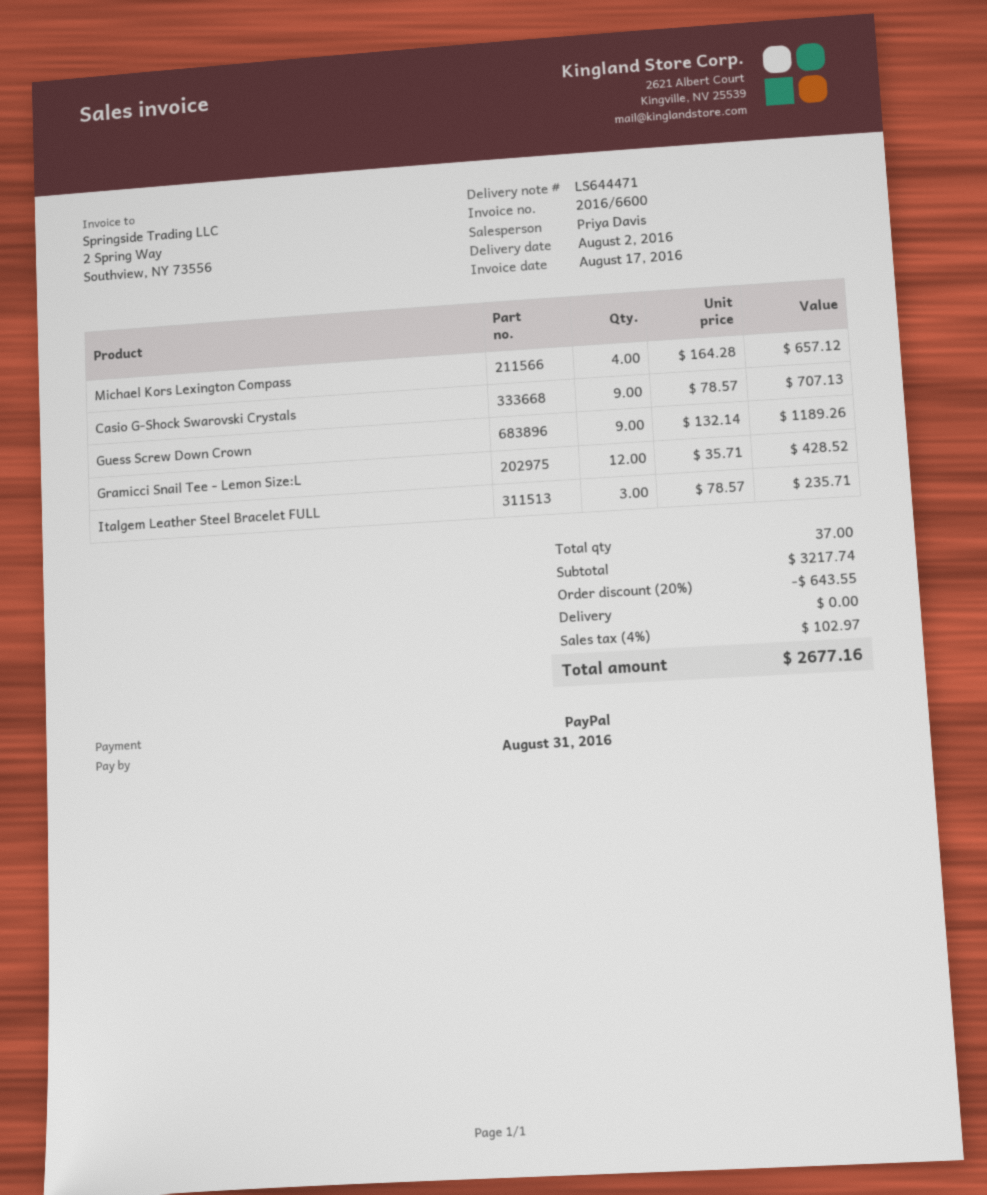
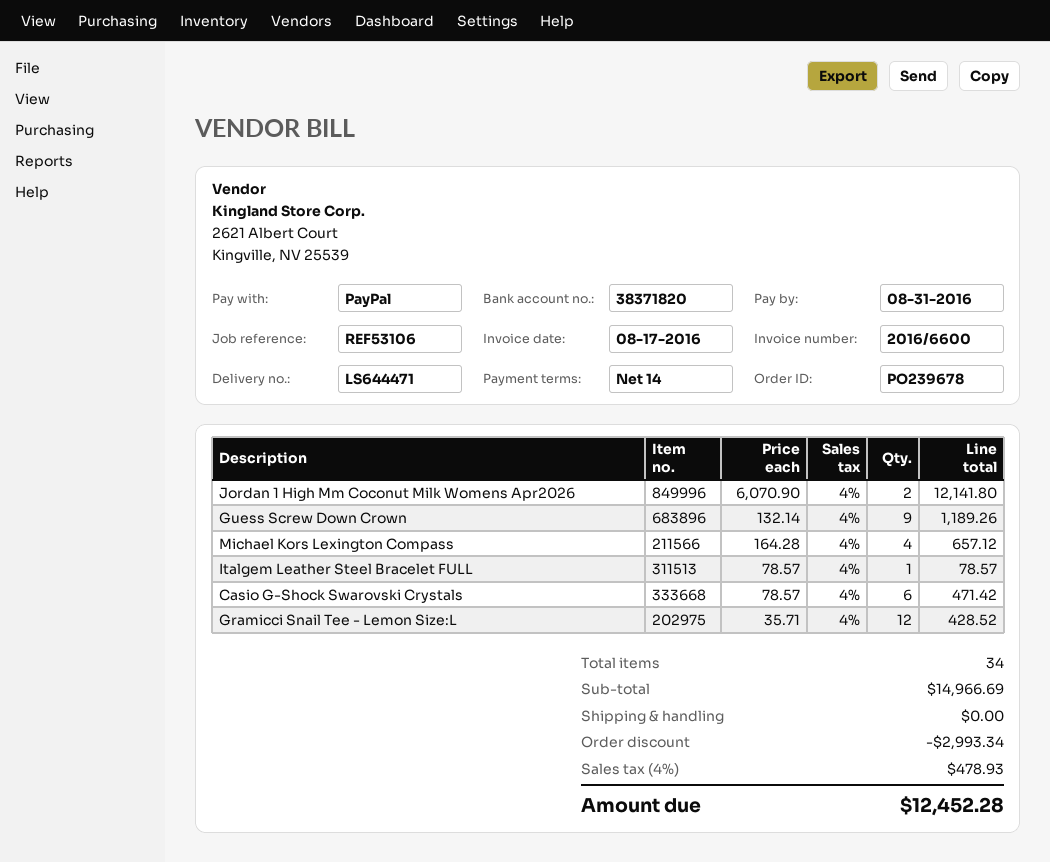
Casio G-Shock Swarovski Crystals: 9 x 78.57 = 707.13 -> 6 x 78.57 = 471.42
Italgem Leather Steel Bracelet FULL: 3 x 78.57 = 235.71 -> 1 x 78.57 = 78.57
Jordan 1 High Mm Coconut Milk Womens Apr2026: none -> 2 x 6070.90 = 12141.80
total quantity: 37 -> 34
subtotal: 3217.74 -> 14966.69
discount: 643.55 -> 2993.34
tax: 4% = 102.97 -> 4% = 478.93
total: 2677.16 -> 12452.28

